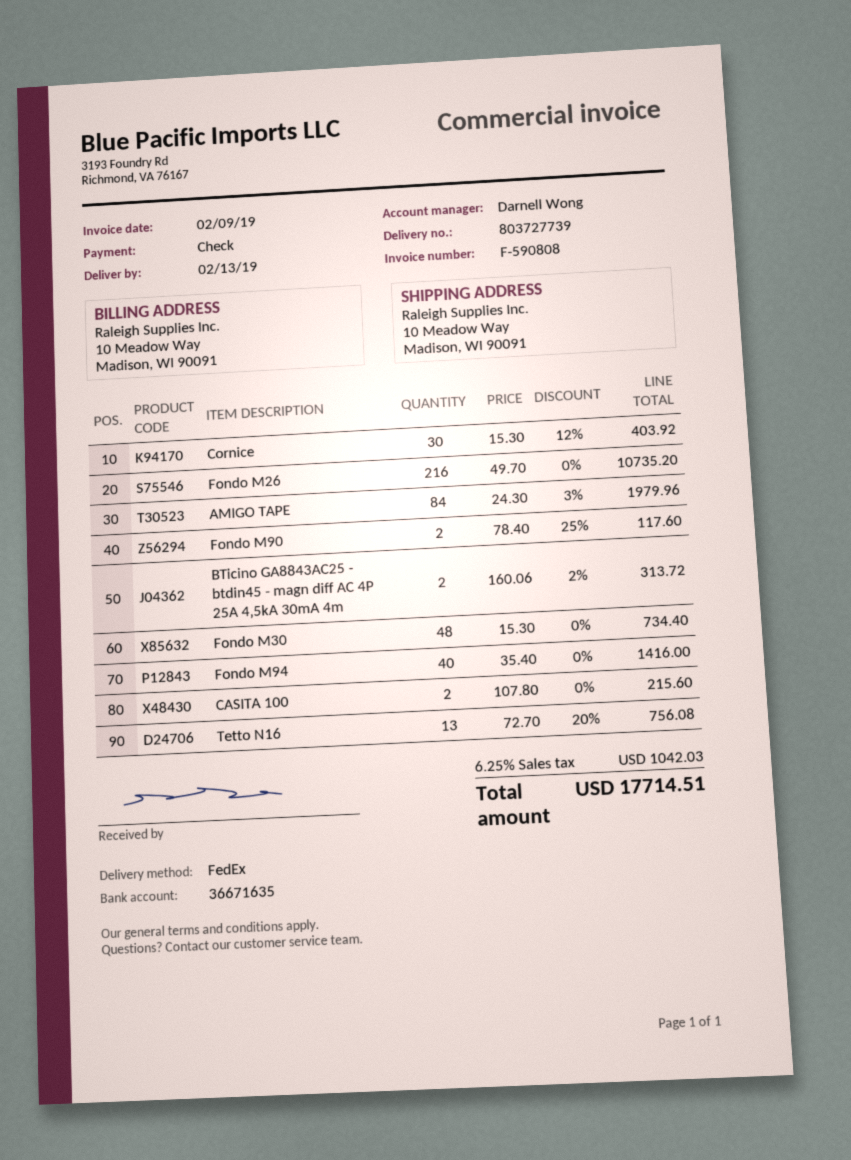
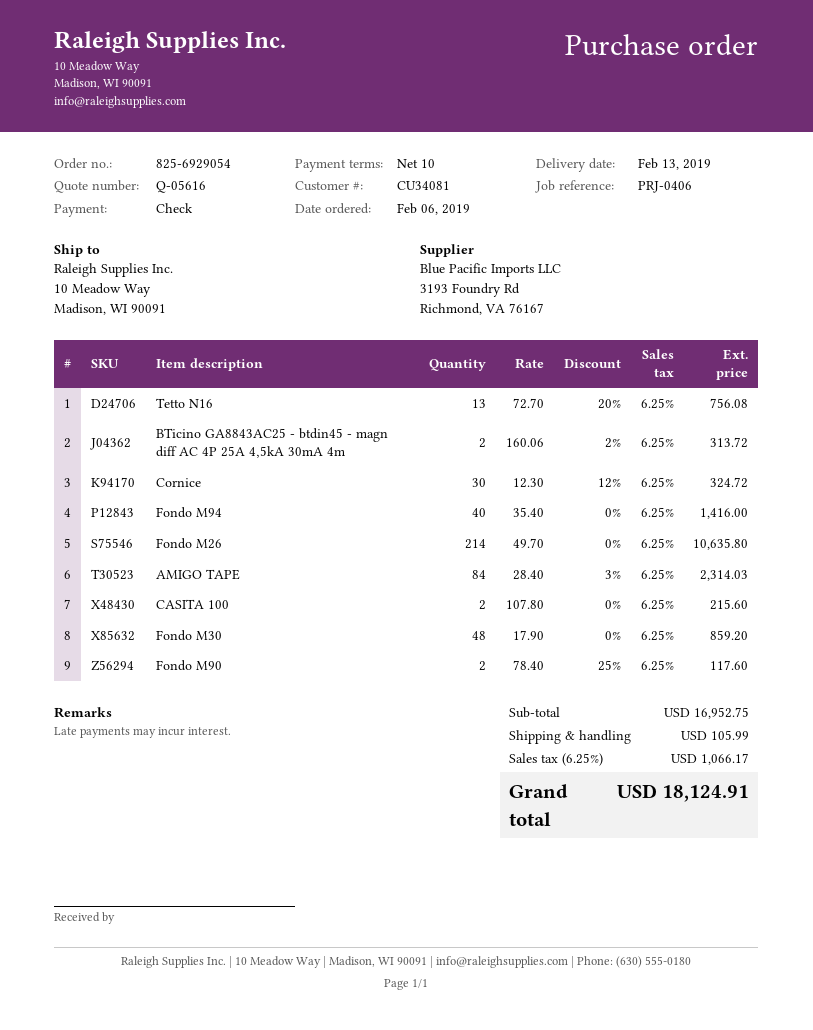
Cornice: 30 x 15.30 - 12% = 403.92 -> 30 x 12.30 - 12% = 324.72
Fondo M26: 216 x 49.70 = 10735.20 -> 214 x 49.70 = 10635.80
AMIGO TAPE: 84 x 24.30 - 3% = 1979.96 -> 84 x 28.40 - 3% = 2314.03
Fondo M30: 48 x 15.30 = 734.40 -> 48 x 17.90 = 859.20
shipping: none -> 105.99
tax: 6.25% = 1042.03 -> 6.25% = 1066.17
total: 17714.51 -> 18124.91

